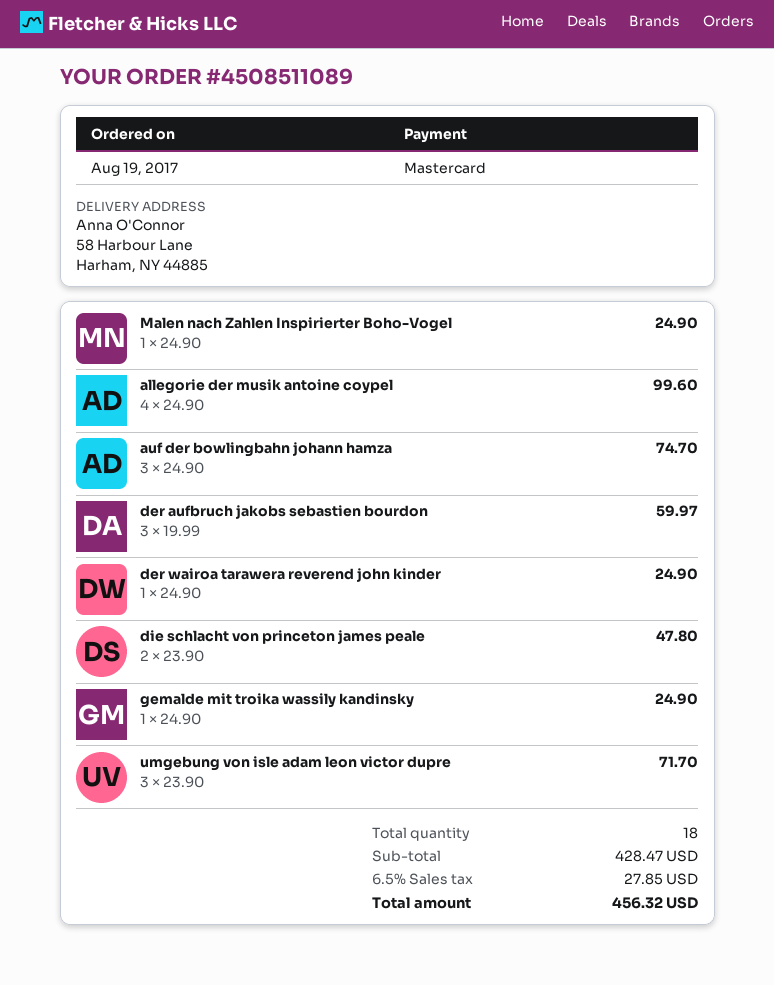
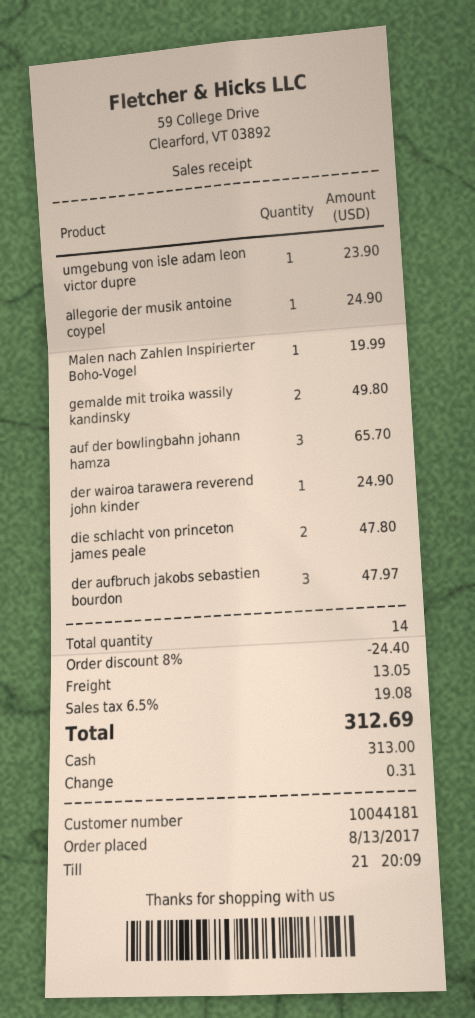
order date: 2017-08-19 -> 2017-08-13
payment method: Mastercard -> cash
Malen nach Zahlen Inspirierter Boho-Vogel: 1 for 24.90 -> 1 for 19.99
allegorie der musik antoine coypel: 4 for 99.60 -> 1 for 24.90
auf der bowlingbahn johann hamza: 3 for 74.70 -> 3 for 65.70
der aufbruch jakobs sebastien bourdon: 3 for 59.97 -> 3 for 47.97
gemalde mit troika wassily kandinsky: 1 for 24.90 -> 2 for 49.80
umgebung von isle adam leon victor dupre: 3 for 71.70 -> 1 for 23.90
total quantity: 18 -> 14
discount: none -> 8% = 24.40
shipping: none -> 13.05
tax: 6.5% = 27.85 -> 6.5% = 19.08
total: 456.32 -> 312.69

